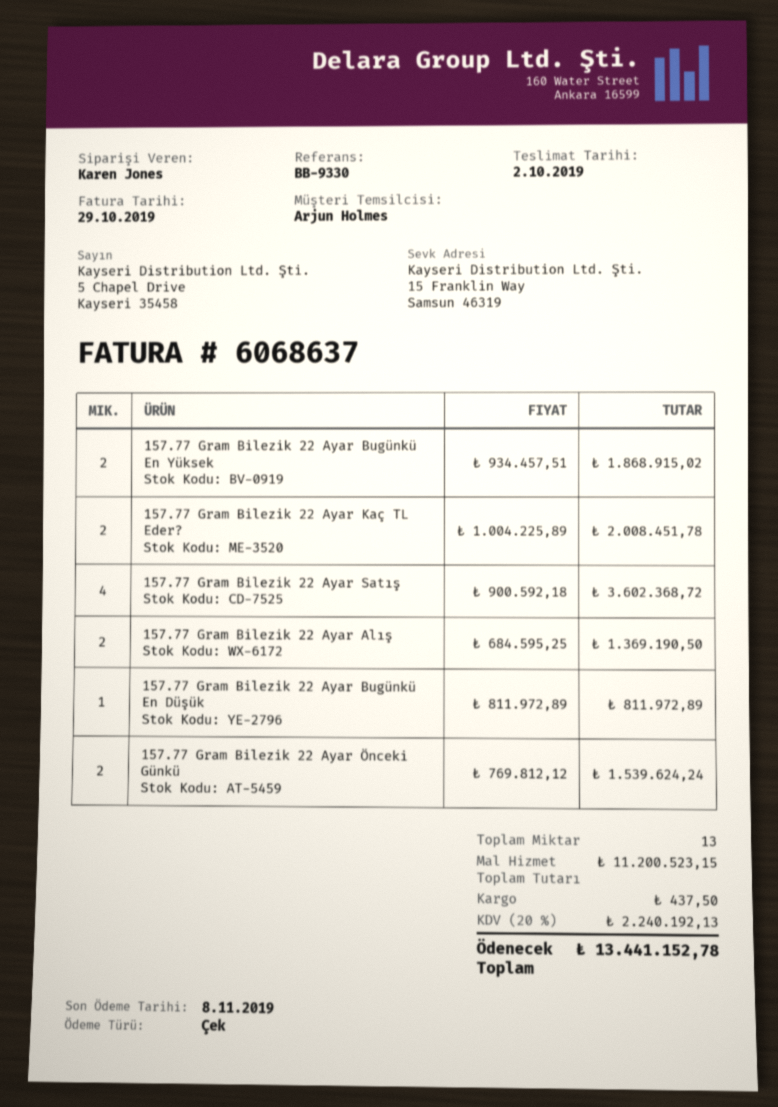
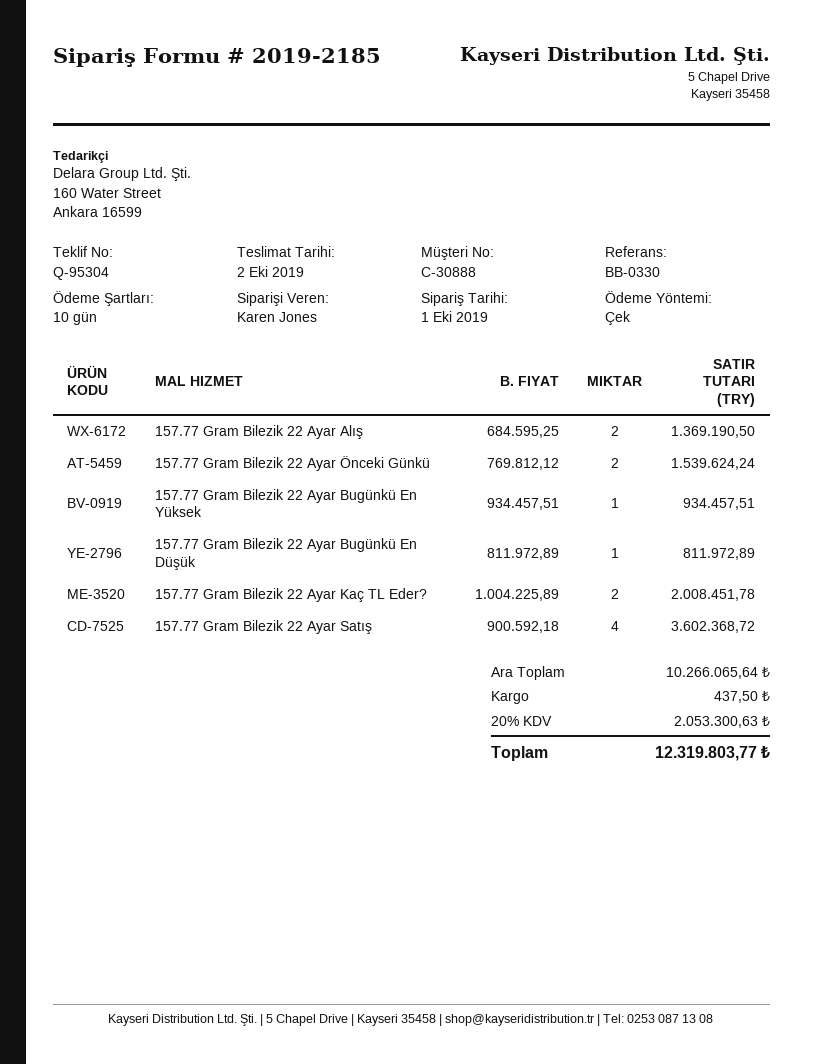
reference: BB-9330 -> BB-0330
157.77 Gram Bilezik 22 Ayar Bugünkü En Yüksek: 2 x 934457.51 = 1868915.02 -> 1 x 934457.51 = 934457.51
subtotal: 11200523.15 -> 10266065.64
tax: 20% = 2240192.13 -> 20% = 2053300.63
total: 13441152.78 -> 12319803.77

